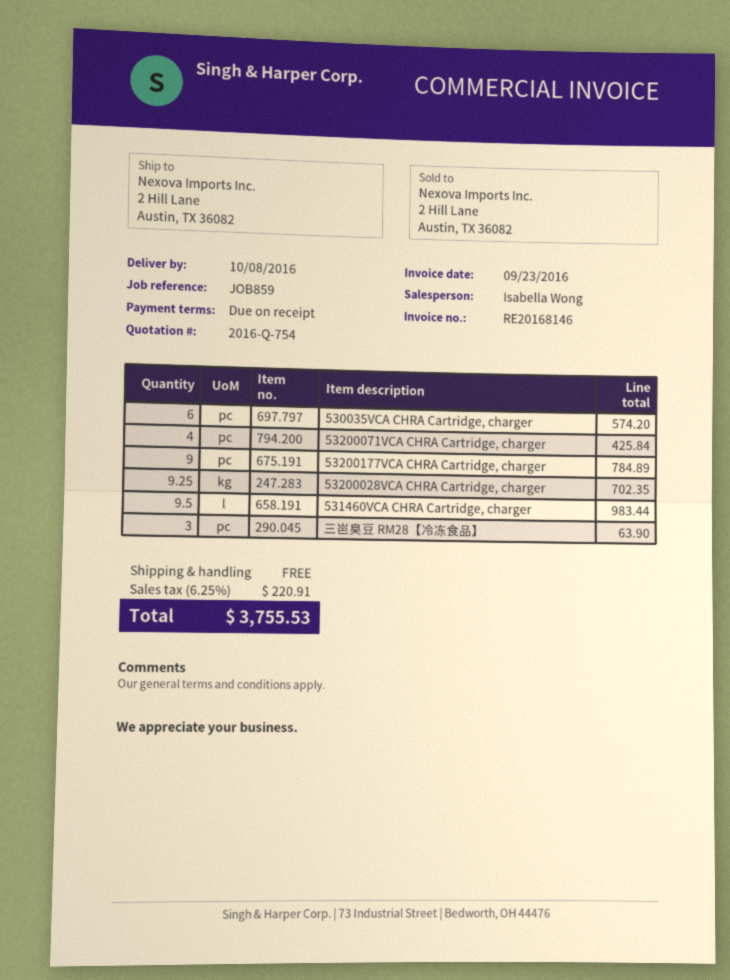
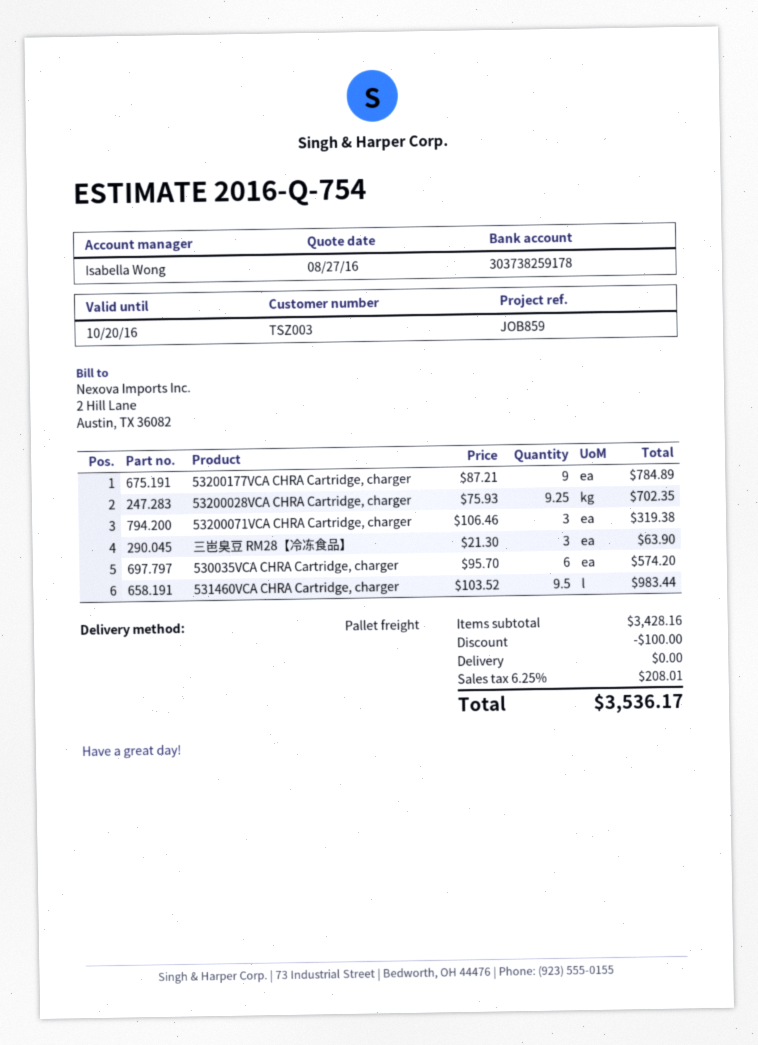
53200071VCA CHRA Cartridge, charger: 4 for 425.84 -> 3 for 319.38
discount: none -> 100.00
tax: 6.25% = 220.91 -> 6.25% = 208.01
total: 3755.53 -> 3536.17

